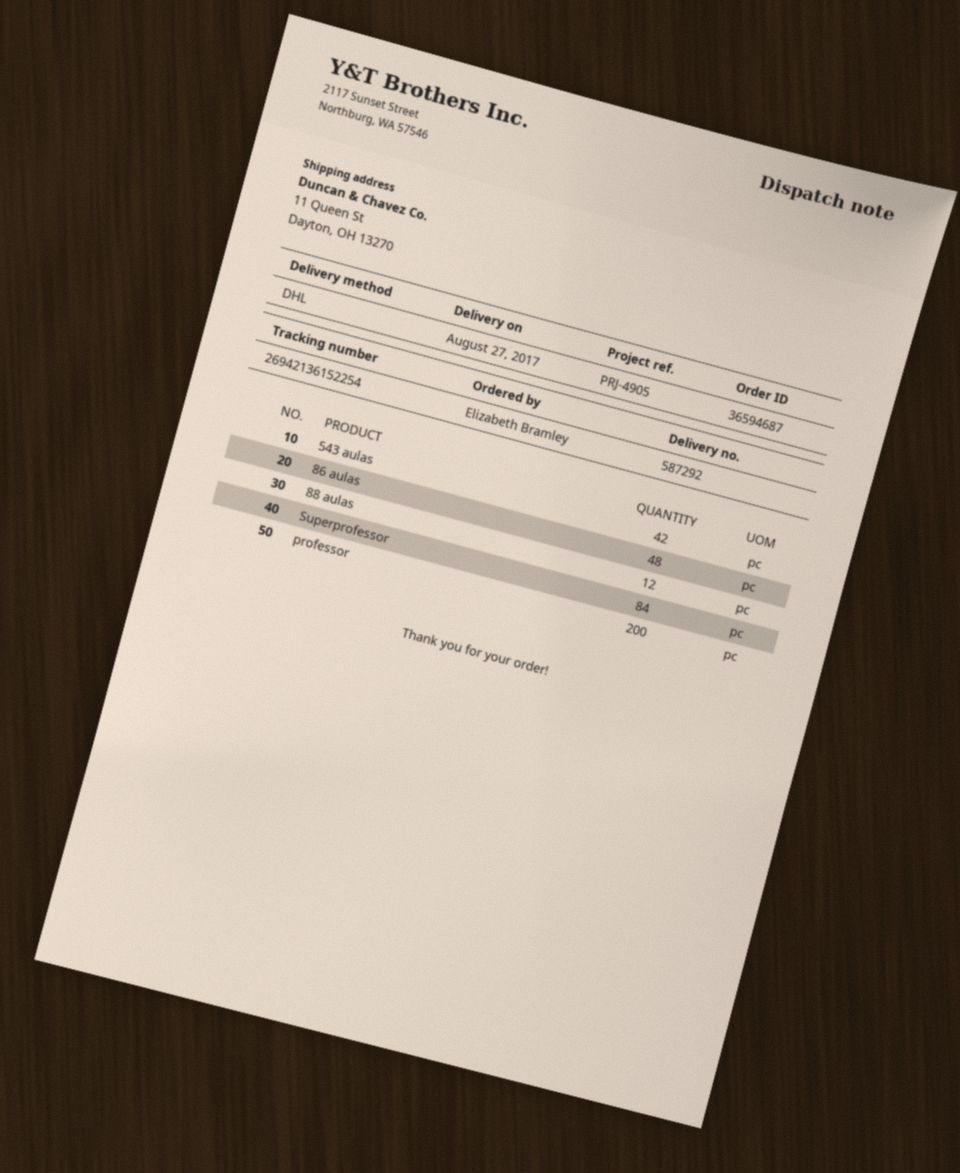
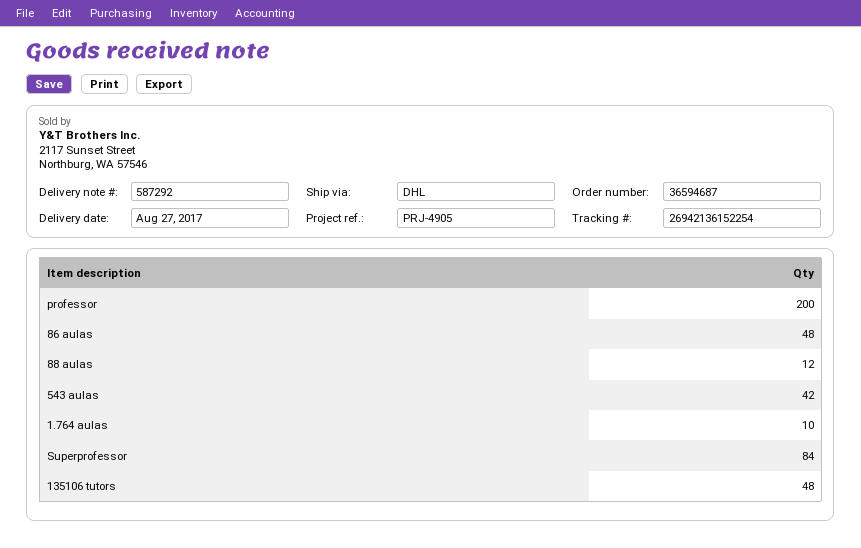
1.764 aulas: none -> 10
135106 tutors: none -> 48

